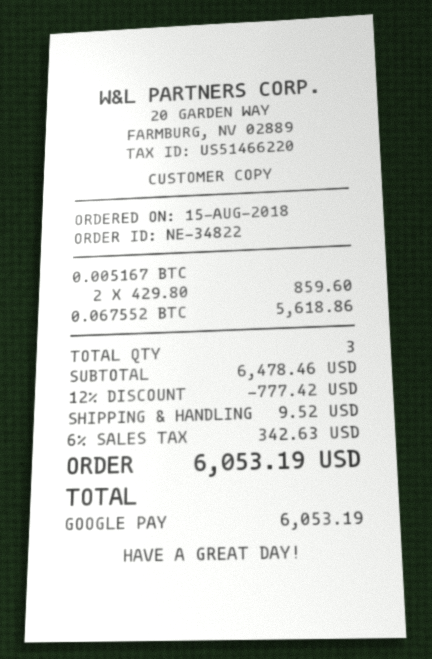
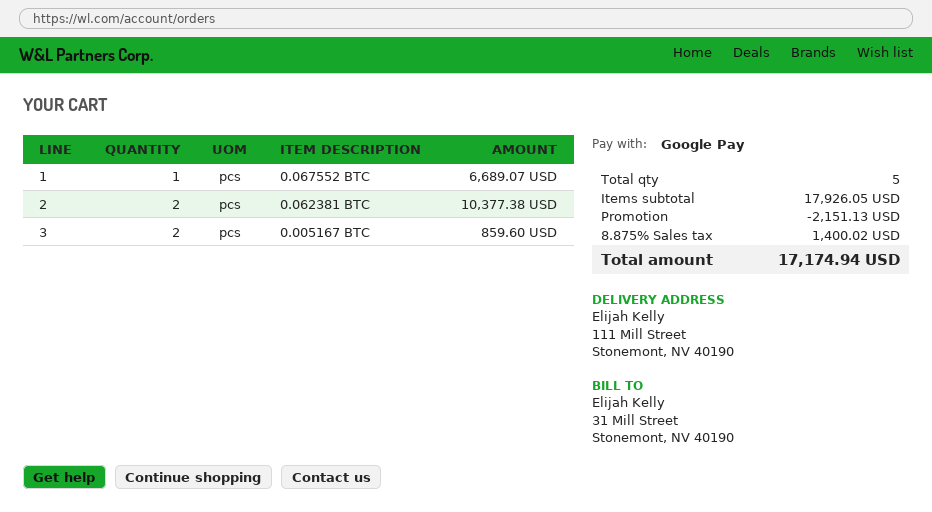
0.067552 BTC: 1 for 5618.86 -> 1 for 6689.07
0.062381 BTC: none -> 2 for 10377.38
total quantity: 3 -> 5
subtotal: 6478.46 -> 17926.05
discount: 777.42 -> 2151.13
shipping: 9.52 -> none
tax: 6% = 342.63 -> 8.875% = 1400.02
total: 6053.19 -> 17174.94

